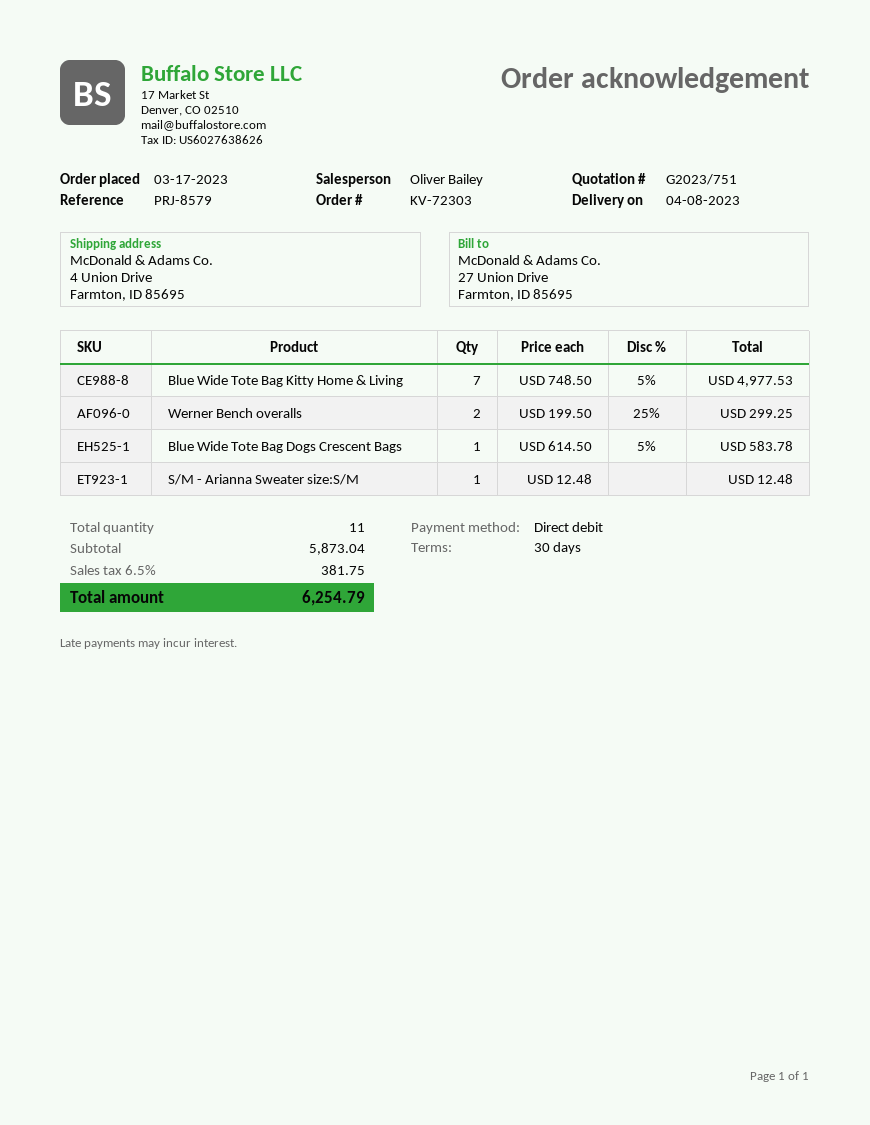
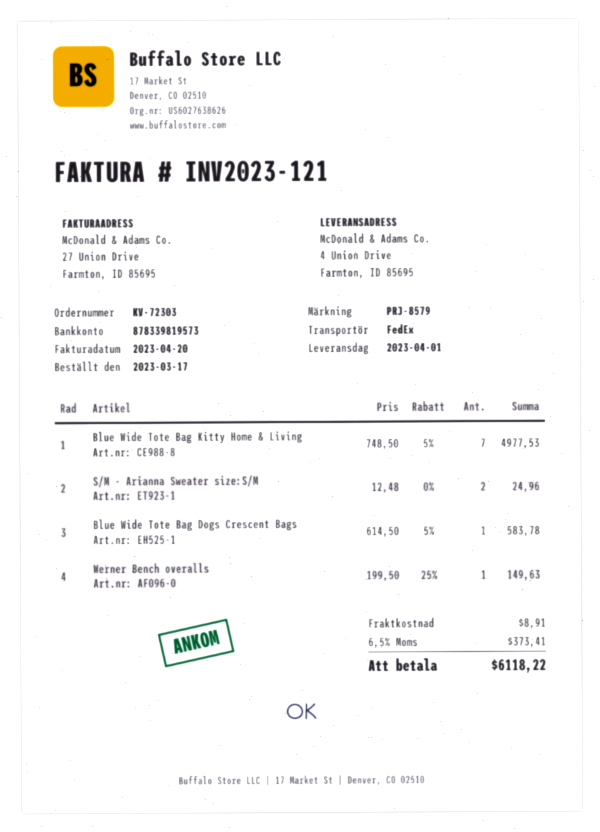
delivery date: 2023-04-08 -> 2023-04-01
Werner Bench overalls: 2 x 199.50 - 25% = 299.25 -> 1 x 199.50 - 25% = 149.63
S/M - Arianna Sweater size:S/M: 1 x 12.48 = 12.48 -> 2 x 12.48 = 24.96
shipping: none -> 8.91
tax: 6.5% = 381.75 -> 6.5% = 373.41
total: 6254.79 -> 6118.22

